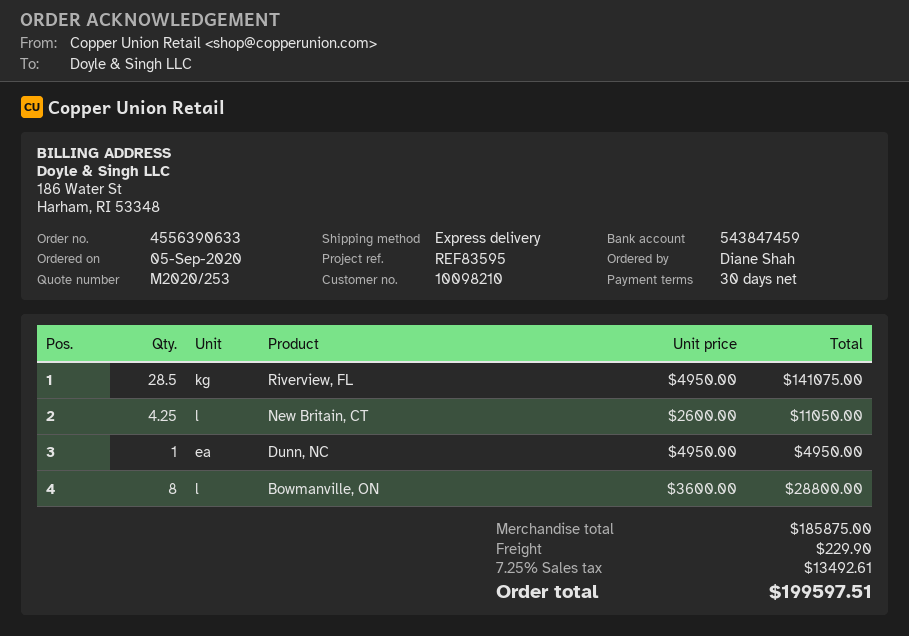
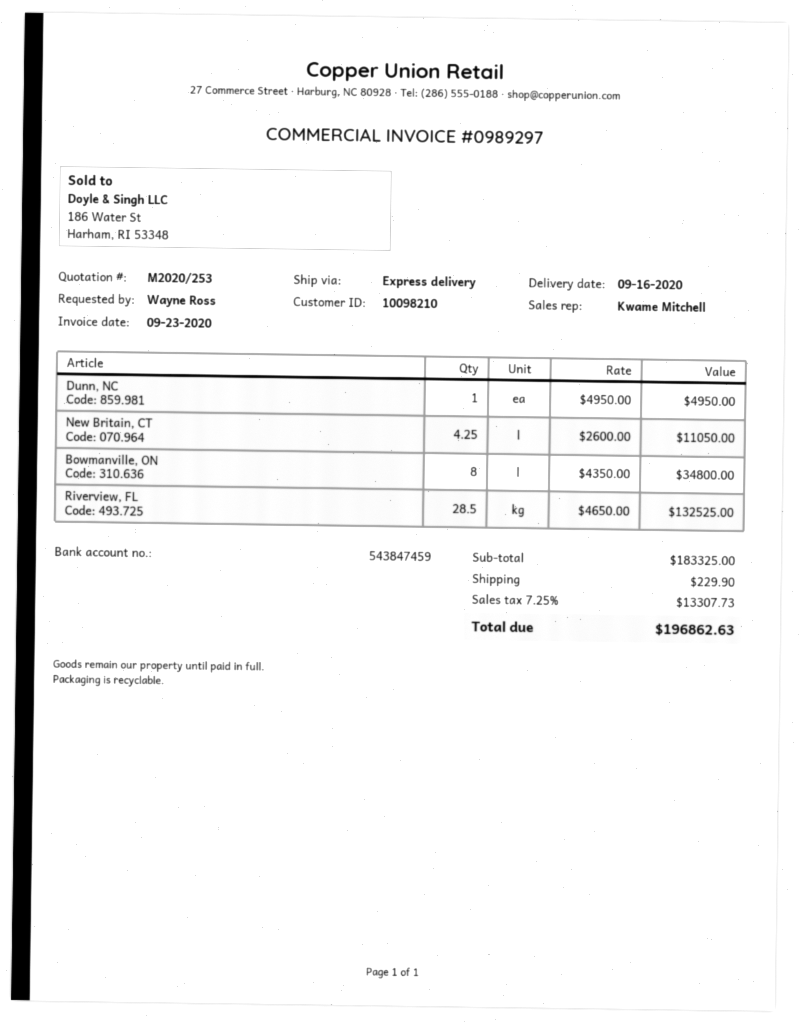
ordered by: Diane Shah -> Wayne Ross
Riverview, FL: 28.5 x 4950.00 = 141075.00 -> 28.5 x 4650.00 = 132525.00
Bowmanville, ON: 8 x 3600.00 = 28800.00 -> 8 x 4350.00 = 34800.00
subtotal: 185875.00 -> 183325.00
tax: 7.25% = 13492.61 -> 7.25% = 13307.73
total: 199597.51 -> 196862.63

